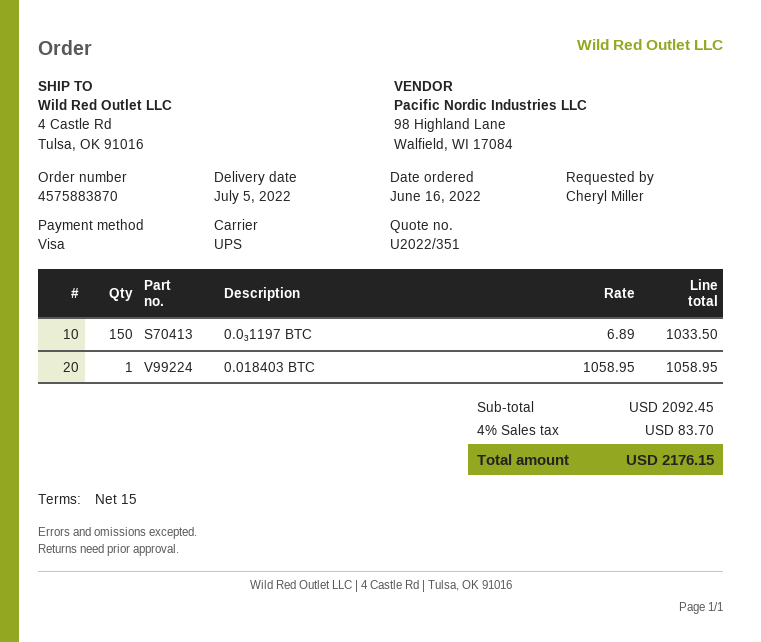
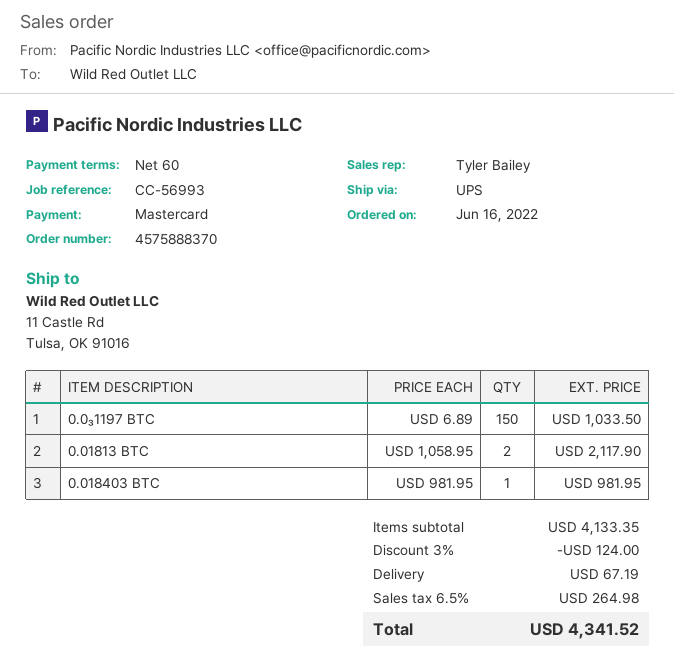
order number: 4575883870 -> 4575888370
payment terms: 15 days -> 60 days
payment method: Visa -> Mastercard
ship to: 4 Castle Rd, Tulsa, OK 91016 -> 11 Castle Rd, Tulsa, OK 91016
0.018403 BTC: 1 x 1058.95 = 1058.95 -> 1 x 981.95 = 981.95
0.01813 BTC: none -> 2 x 1058.95 = 2117.90
subtotal: 2092.45 -> 4133.35
discount: none -> 3% = 124.00
shipping: none -> 67.19
tax: 4% = 83.70 -> 6.5% = 264.98
total: 2176.15 -> 4341.52

